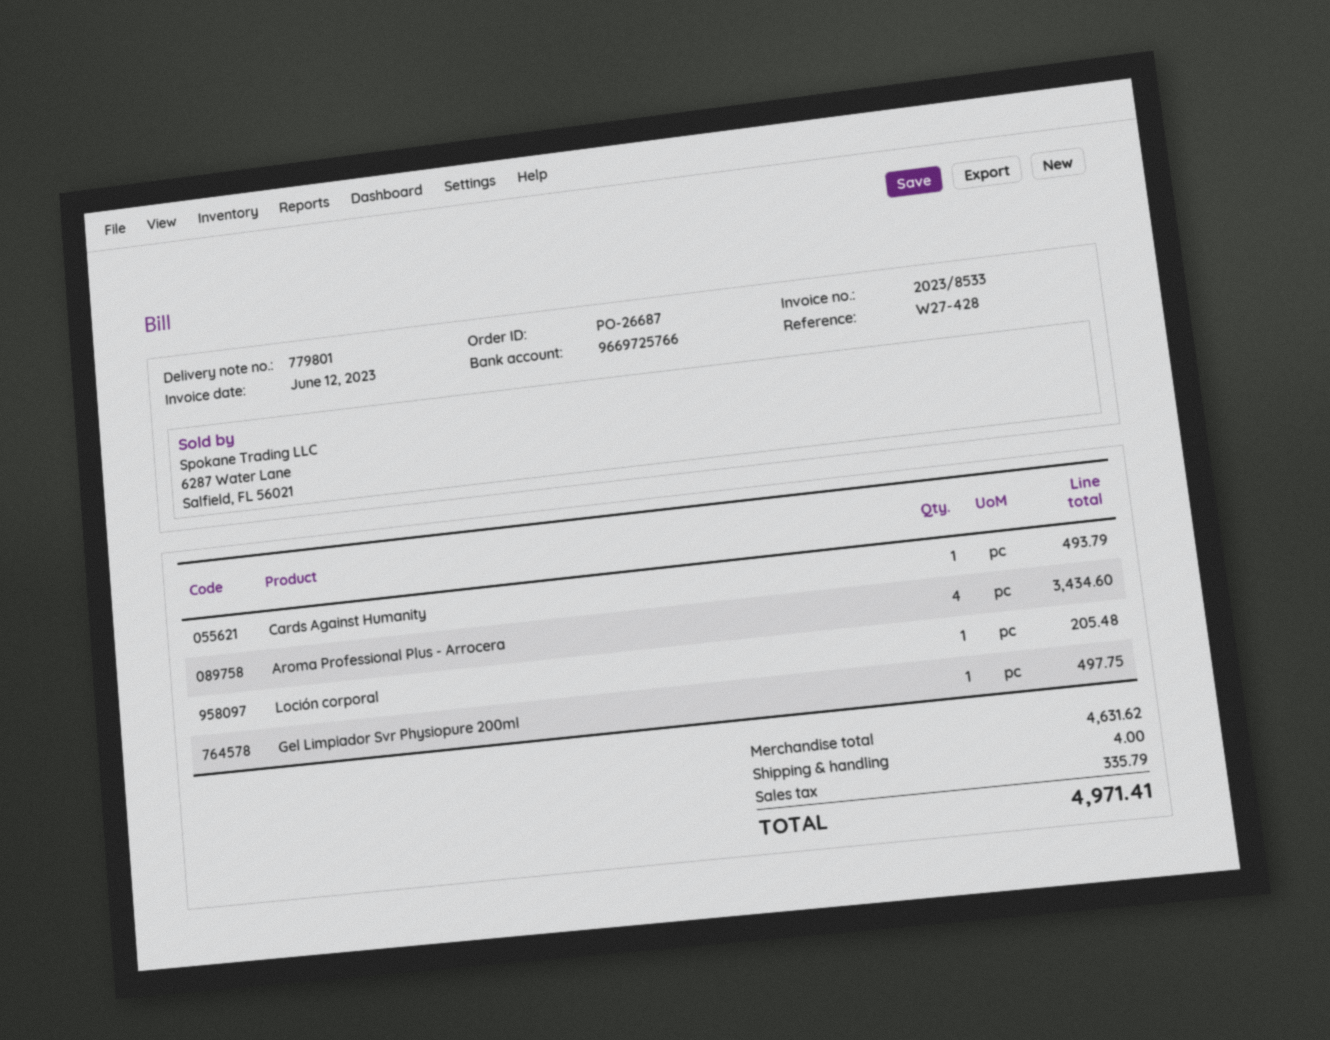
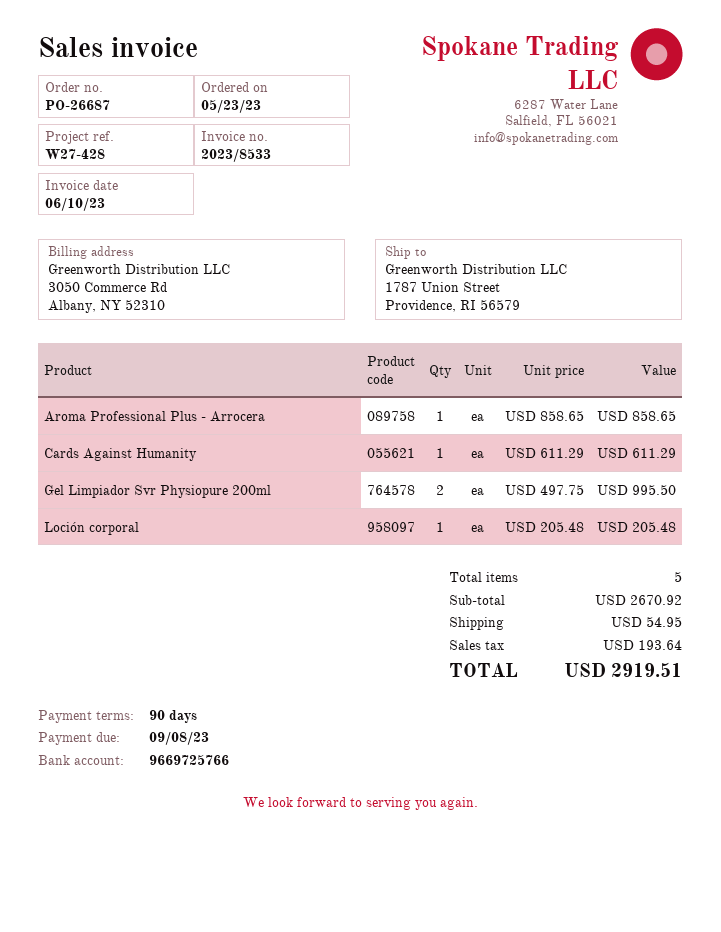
invoice date: 2023-06-12 -> 2023-06-10
Cards Against Humanity: 1 for 493.79 -> 1 for 611.29
Aroma Professional Plus - Arrocera: 4 for 3434.60 -> 1 for 858.65
Gel Limpiador Svr Physiopure 200ml: 1 for 497.75 -> 2 for 995.50
subtotal: 4631.62 -> 2670.92
shipping: 4.00 -> 54.95
tax: 335.79 -> 193.64
total: 4971.41 -> 2919.51

